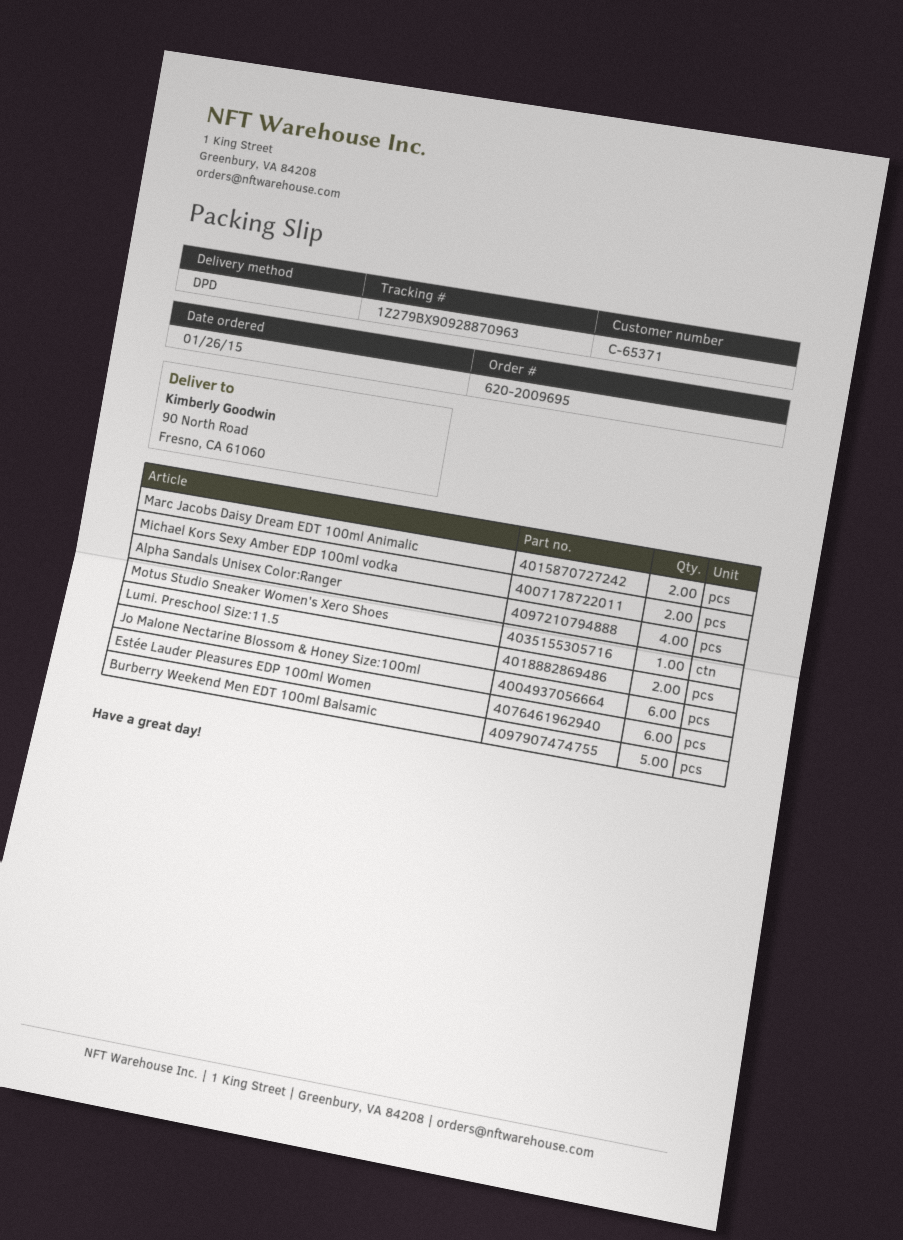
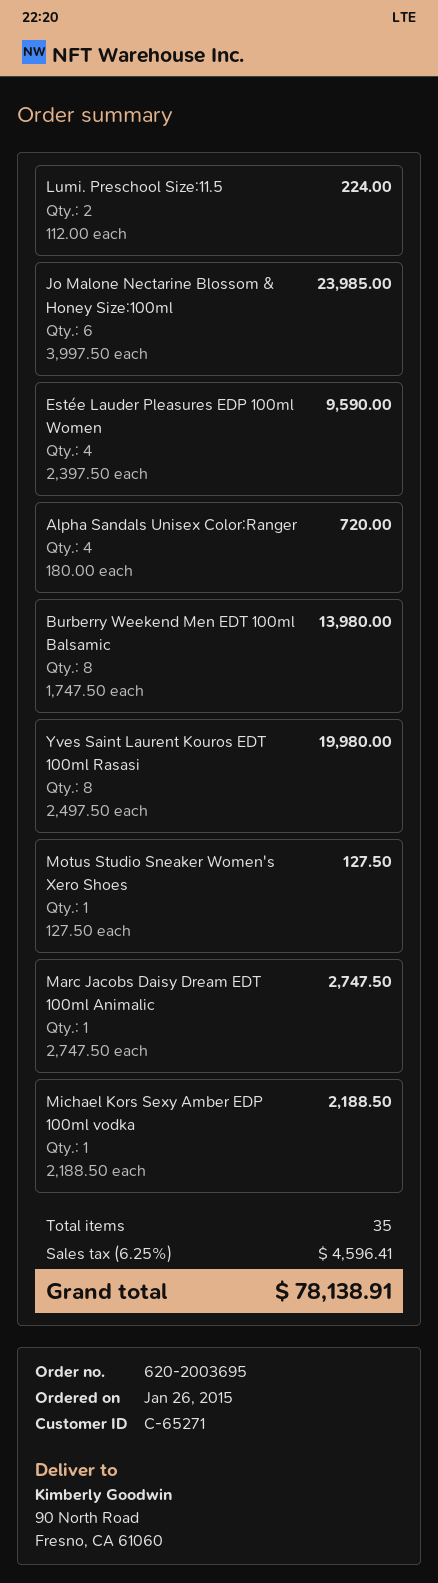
order number: 620-2009695 -> 620-2003695
customer number: C-65371 -> C-65271
Marc Jacobs Daisy Dream EDT 100ml Animalic: 2 -> 1
Michael Kors Sexy Amber EDP 100ml vodka: 2 -> 1
Estée Lauder Pleasures EDP 100ml Women: 6 -> 4
Burberry Weekend Men EDT 100ml Balsamic: 5 -> 8
Yves Saint Laurent Kouros EDT 100ml Rasasi: none -> 8

